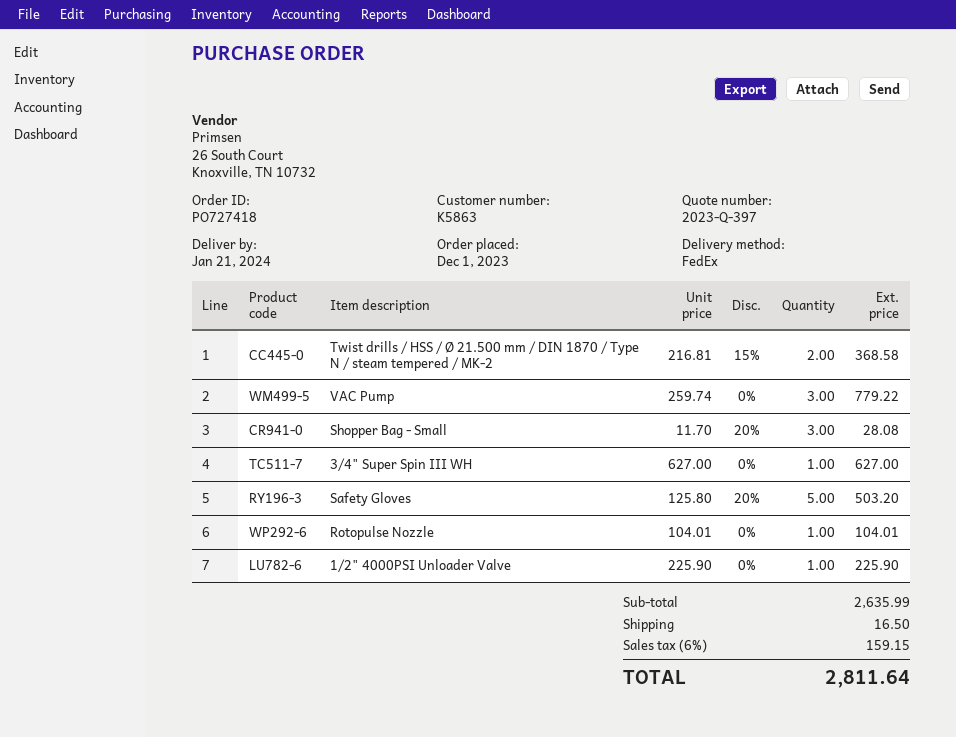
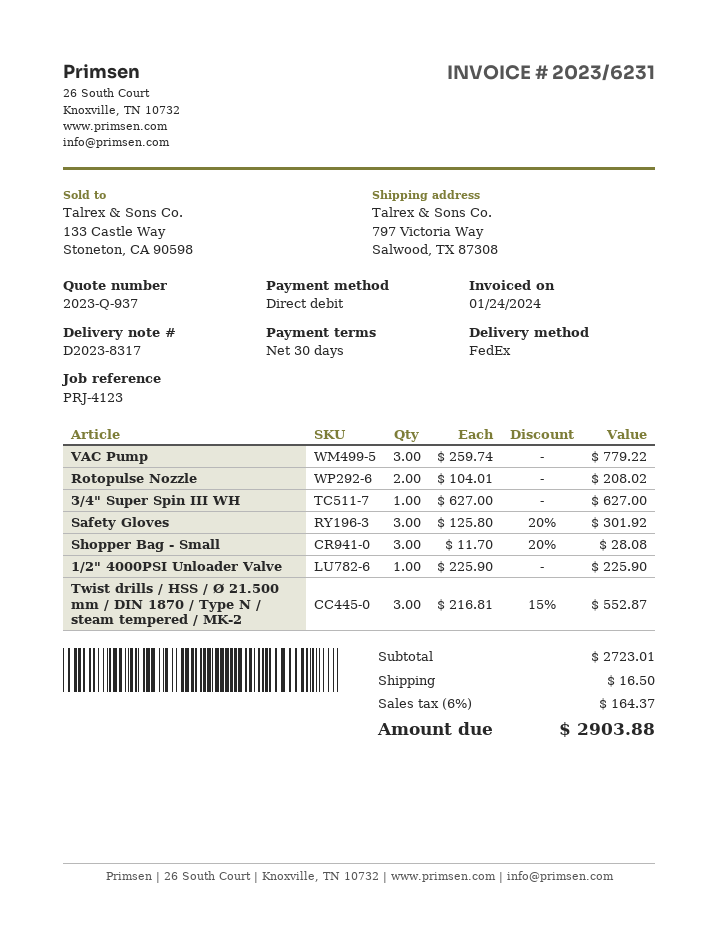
quote number: 2023-Q-397 -> 2023-Q-937
Twist drills / HSS / Ø 21.500 mm / DIN 1870 / Type N / steam tempered / MK-2: 2 x 216.81 - 15% = 368.58 -> 3 x 216.81 - 15% = 552.87
Safety Gloves: 5 x 125.80 - 20% = 503.20 -> 3 x 125.80 - 20% = 301.92
Rotopulse Nozzle: 1 x 104.01 = 104.01 -> 2 x 104.01 = 208.02
subtotal: 2635.99 -> 2723.01
tax: 6% = 159.15 -> 6% = 164.37
total: 2811.64 -> 2903.88

